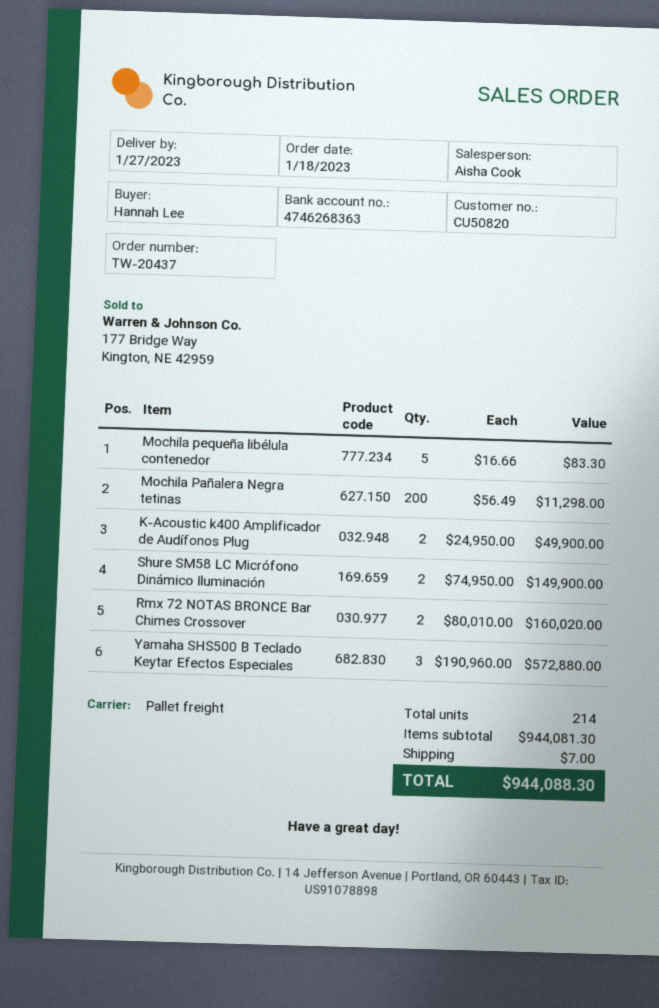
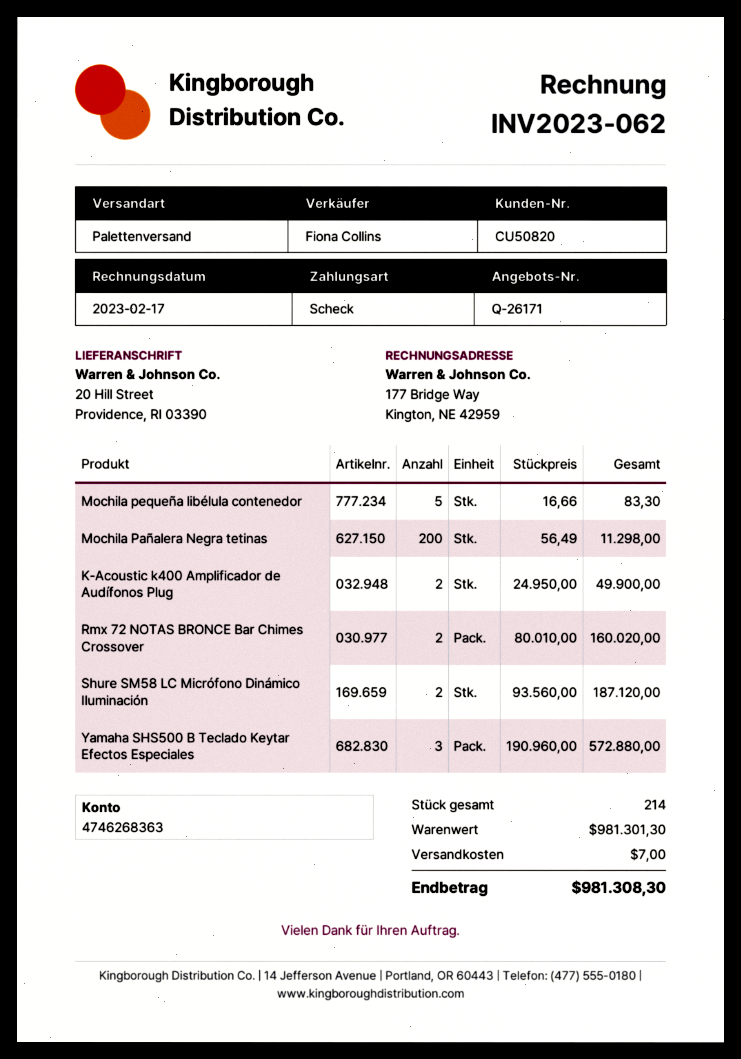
sales rep: Aisha Cook -> Fiona Collins
Shure SM58 LC Micrófono Dinámico Iluminación: 2 x 74950.00 = 149900.00 -> 2 x 93560.00 = 187120.00
subtotal: 944081.30 -> 981301.30
total: 944088.30 -> 981308.30

